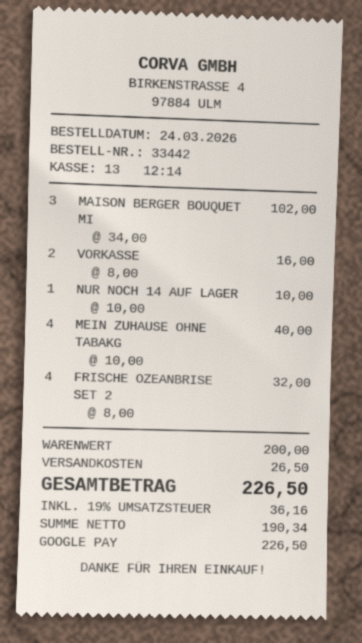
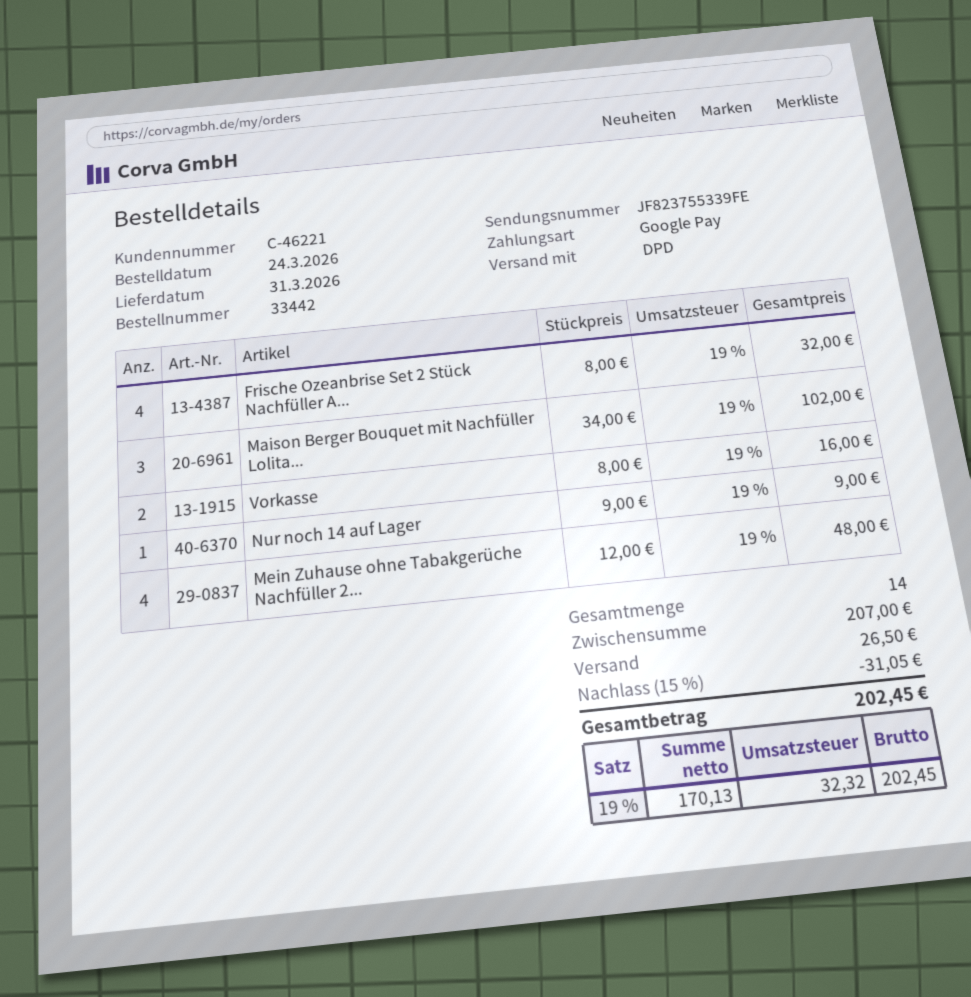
NUR NOCH 14 AUF LAGER: 1 x 10.00 = 10.00 -> 1 x 9.00 = 9.00
MEIN ZUHAUSE OHNE TABAKG: 4 x 10.00 = 40.00 -> 4 x 12.00 = 48.00
subtotal: 200.00 -> 207.00
discount: none -> 15% = 31.05
net: 190.34 -> 170.13
tax: 19% = 36.16 -> 19% = 32.32
total: 226.50 -> 202.45

